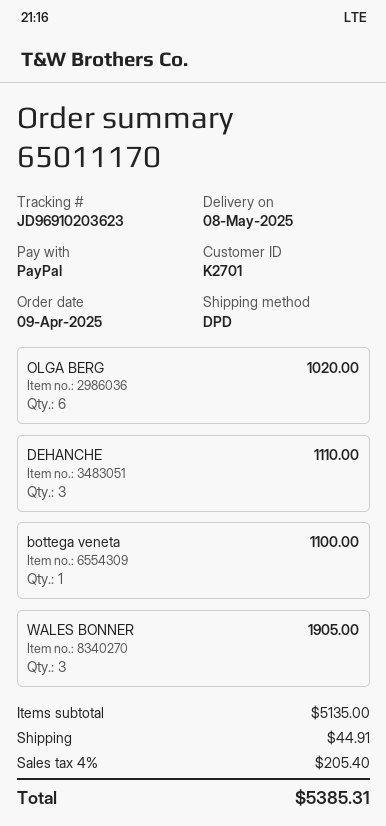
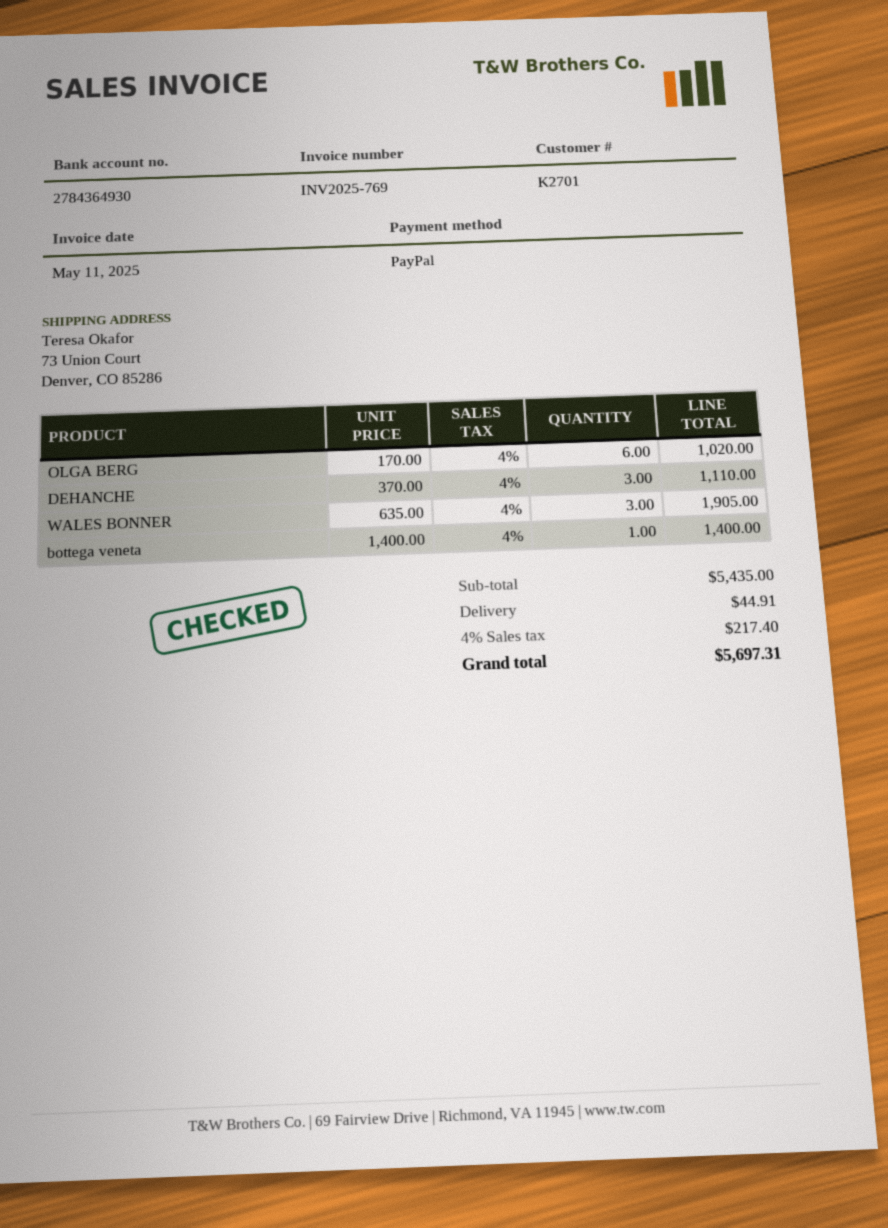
bottega veneta: 1 for 1100.00 -> 1 for 1400.00
subtotal: 5135.00 -> 5435.00
tax: 4% = 205.40 -> 4% = 217.40
total: 5385.31 -> 5697.31

